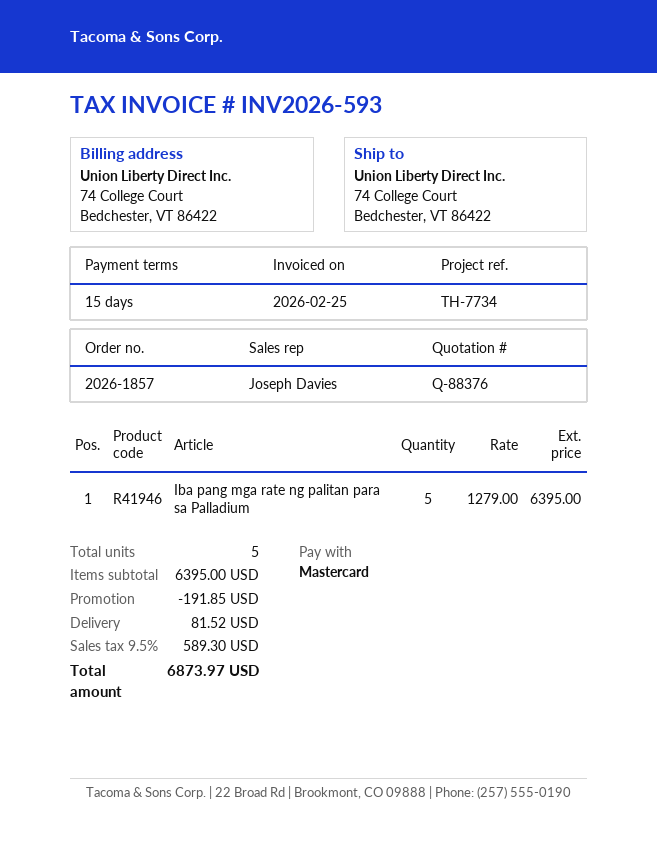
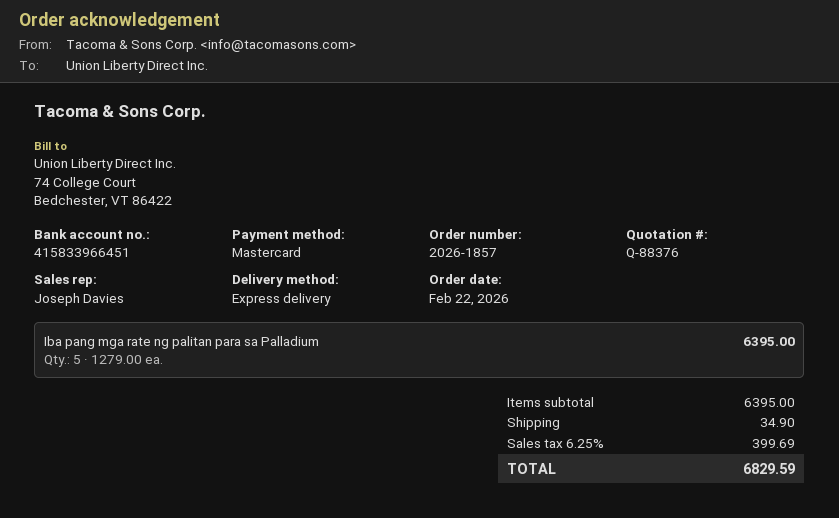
discount: 191.85 -> none
shipping: 81.52 -> 34.90
tax: 9.5% = 589.30 -> 6.25% = 399.69
total: 6873.97 -> 6829.59

